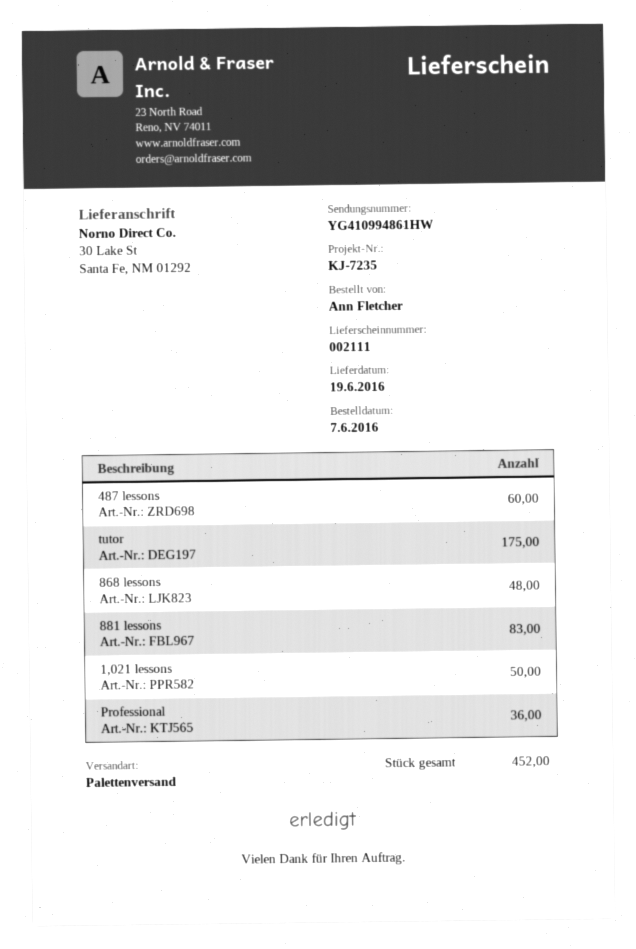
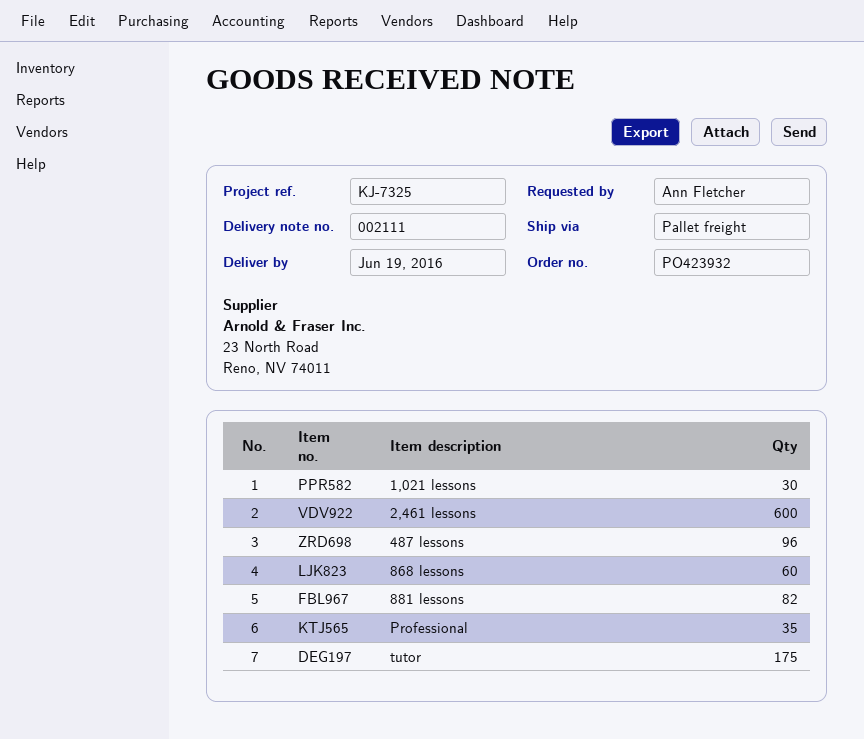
reference: KJ-7235 -> KJ-7325
487 lessons: 60 -> 96
868 lessons: 48 -> 60
881 lessons: 83 -> 82
1,021 lessons: 50 -> 30
Professional: 36 -> 35
2,461 lessons: none -> 600

